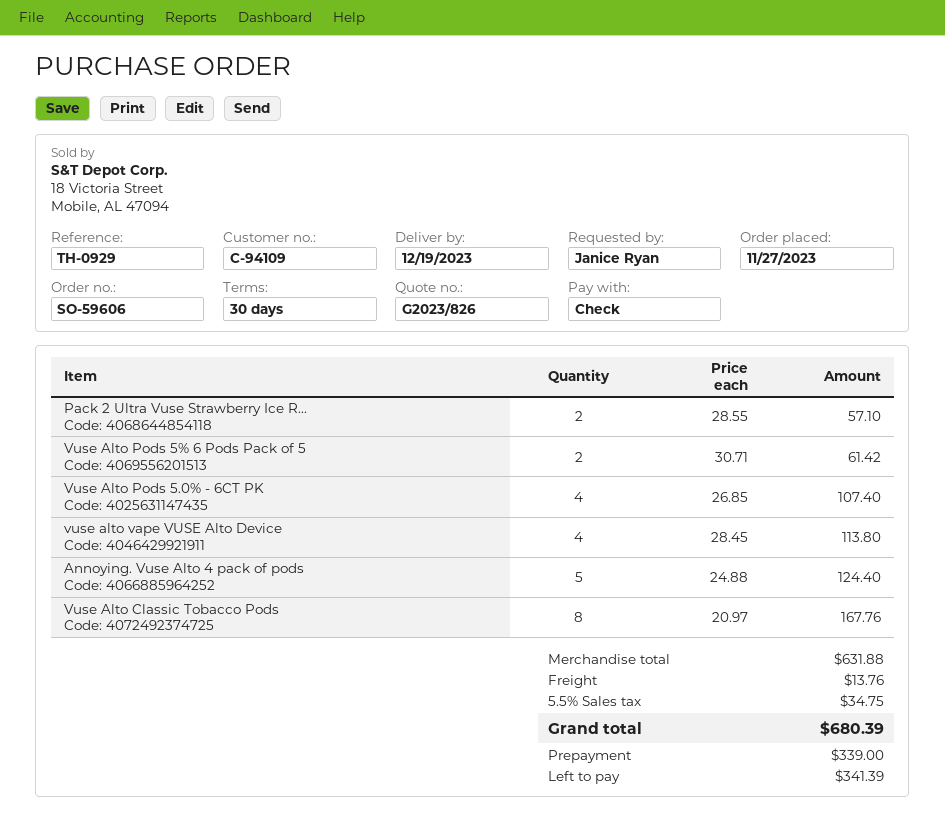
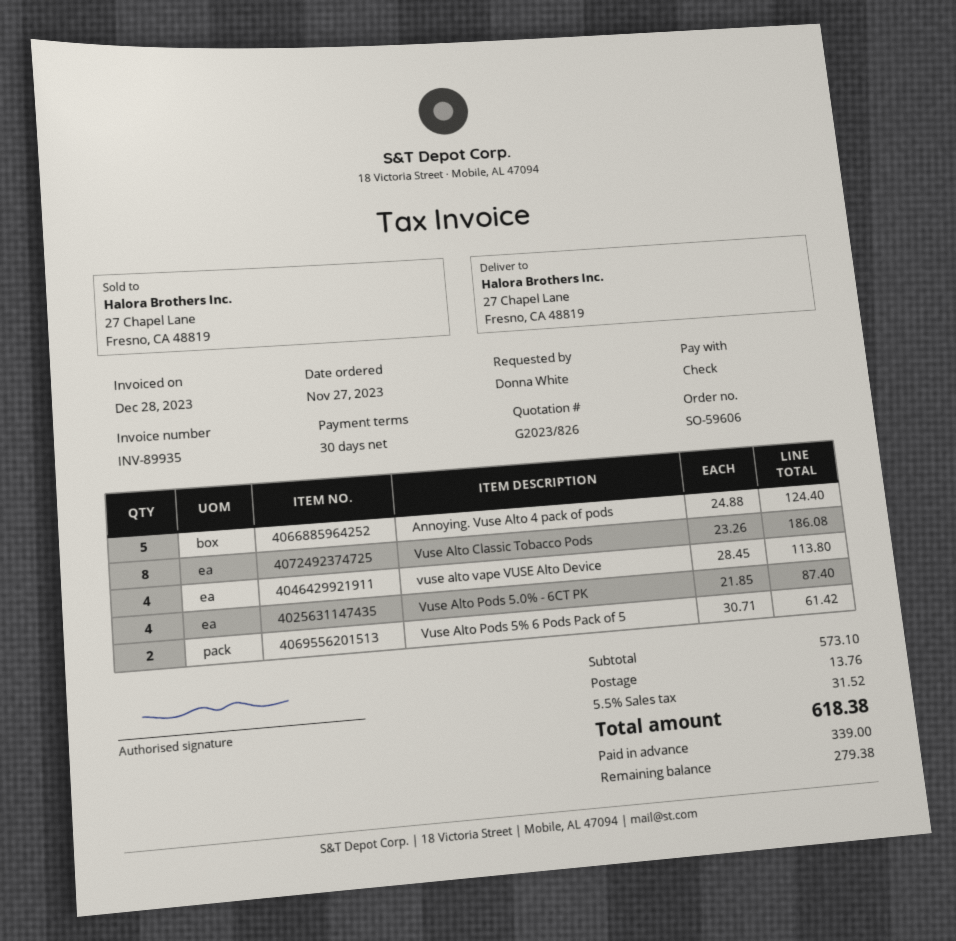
ordered by: Janice Ryan -> Donna White
Pack 2 Ultra Vuse Strawberry Ice R...: 2 x 28.55 = 57.10 -> none
Vuse Alto Pods 5.0% - 6CT PK: 4 x 26.85 = 107.40 -> 4 x 21.85 = 87.40
Vuse Alto Classic Tobacco Pods: 8 x 20.97 = 167.76 -> 8 x 23.26 = 186.08
subtotal: 631.88 -> 573.10
tax: 5.5% = 34.75 -> 5.5% = 31.52
total: 680.39 -> 618.38
balance: 341.39 -> 279.38

